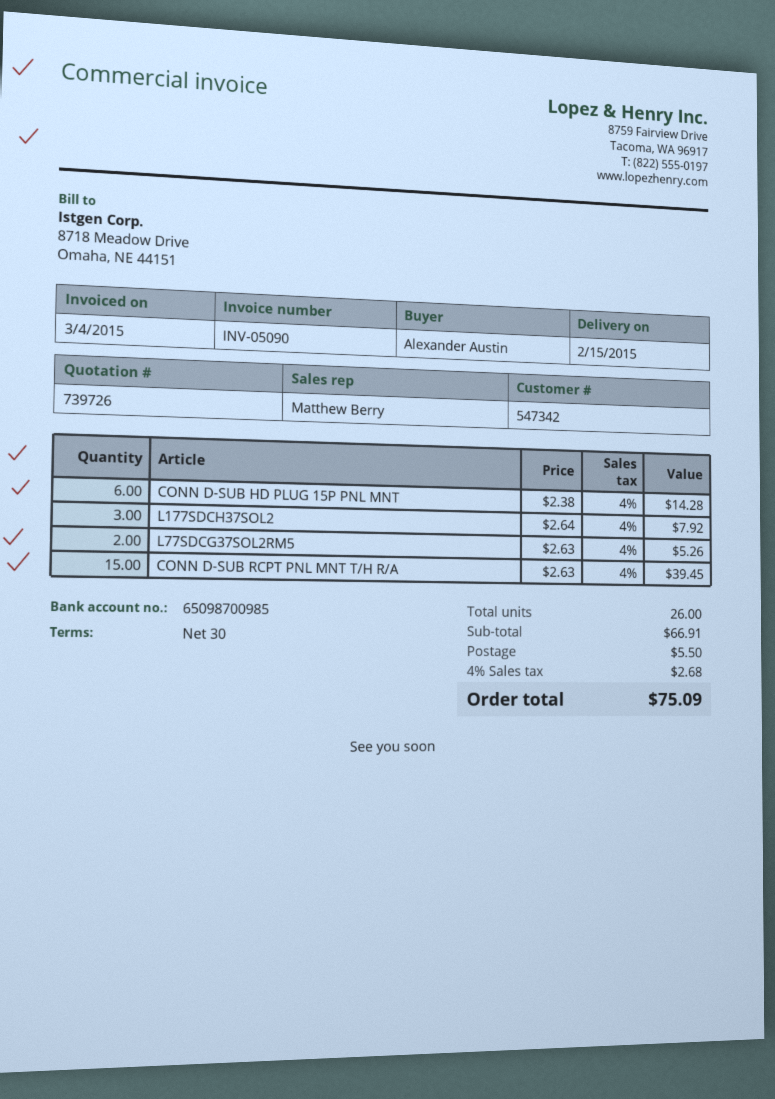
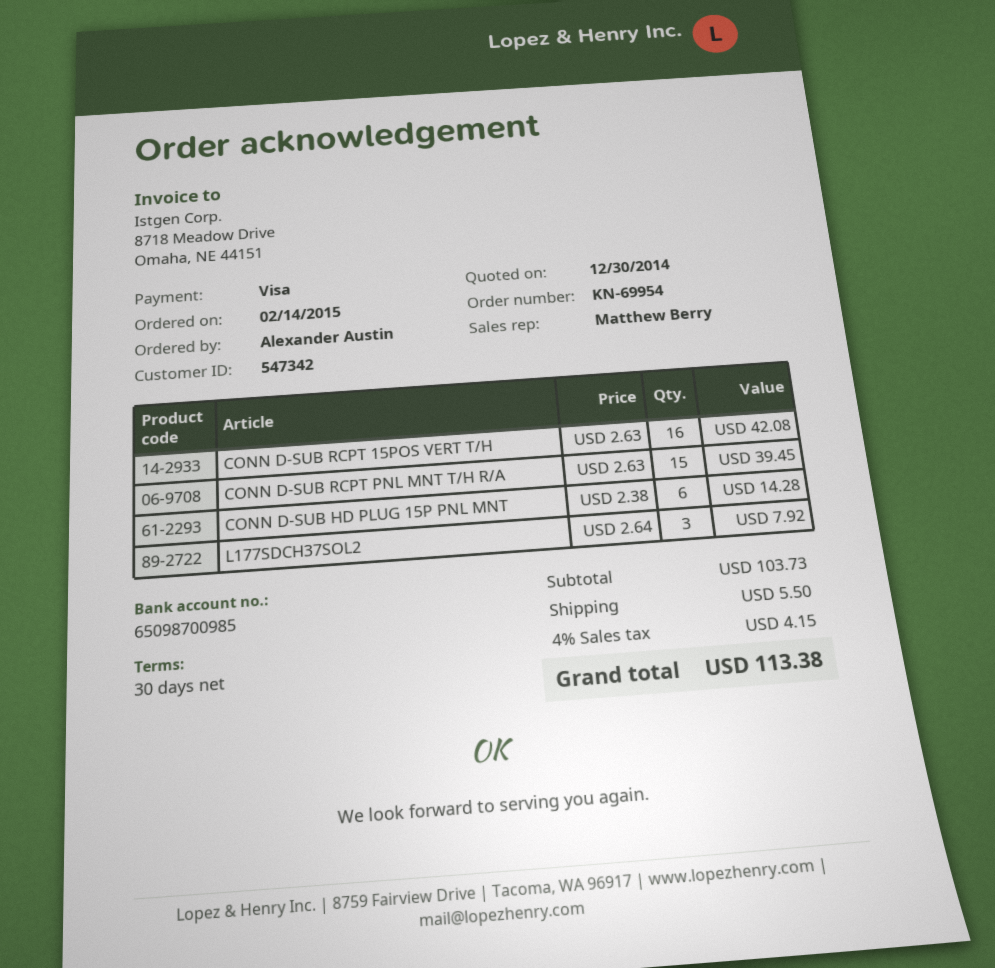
L77SDCG37SOL2RM5: 2 x 2.63 = 5.26 -> none
CONN D-SUB RCPT 15POS VERT T/H: none -> 16 x 2.63 = 42.08
subtotal: 66.91 -> 103.73
tax: 4% = 2.68 -> 4% = 4.15
total: 75.09 -> 113.38

